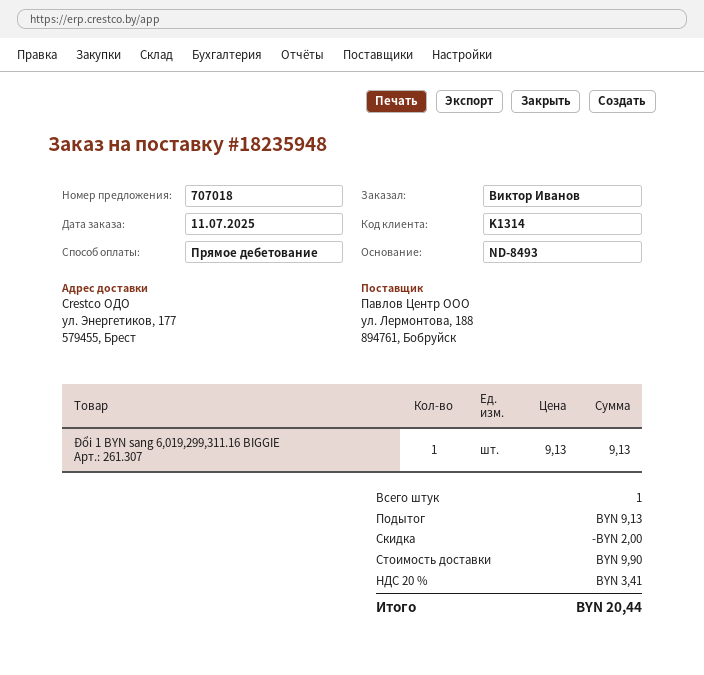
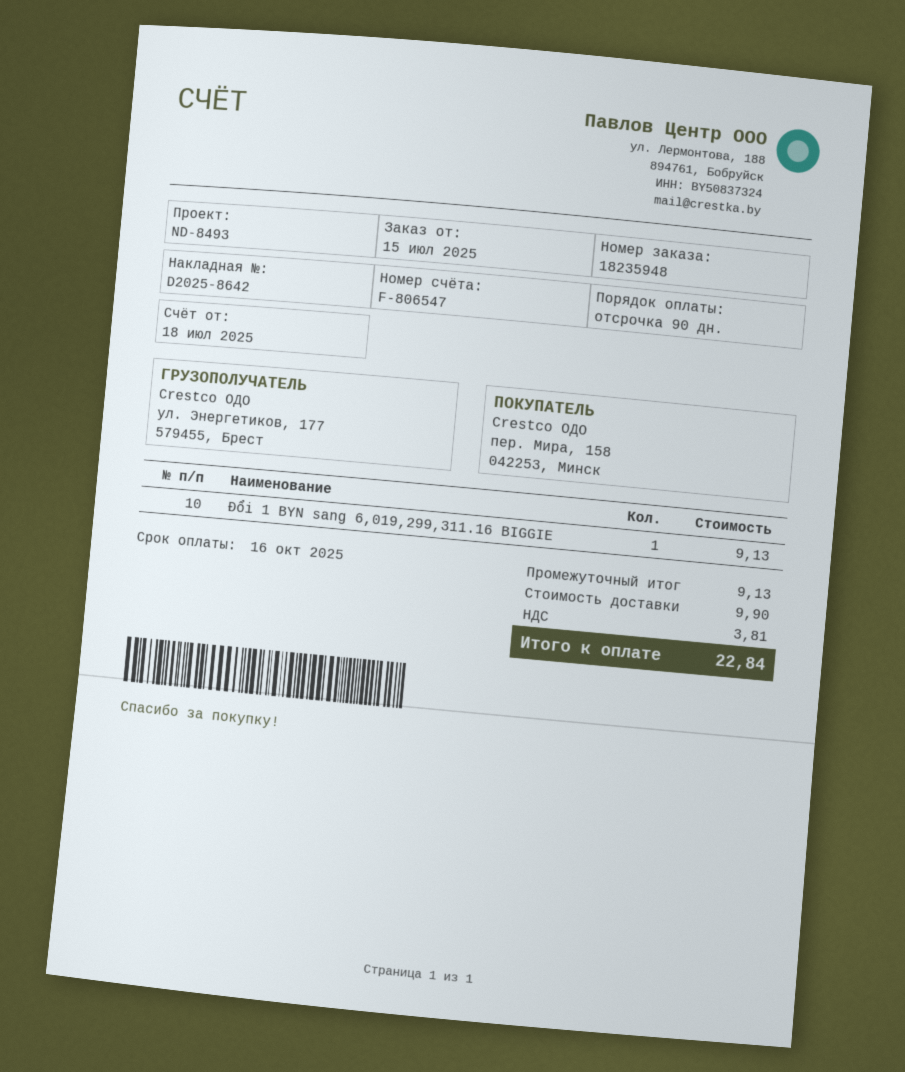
order date: 2025-07-11 -> 2025-07-15
discount: 2.00 -> none
tax: 3.41 -> 3.81
total: 20.44 -> 22.84

